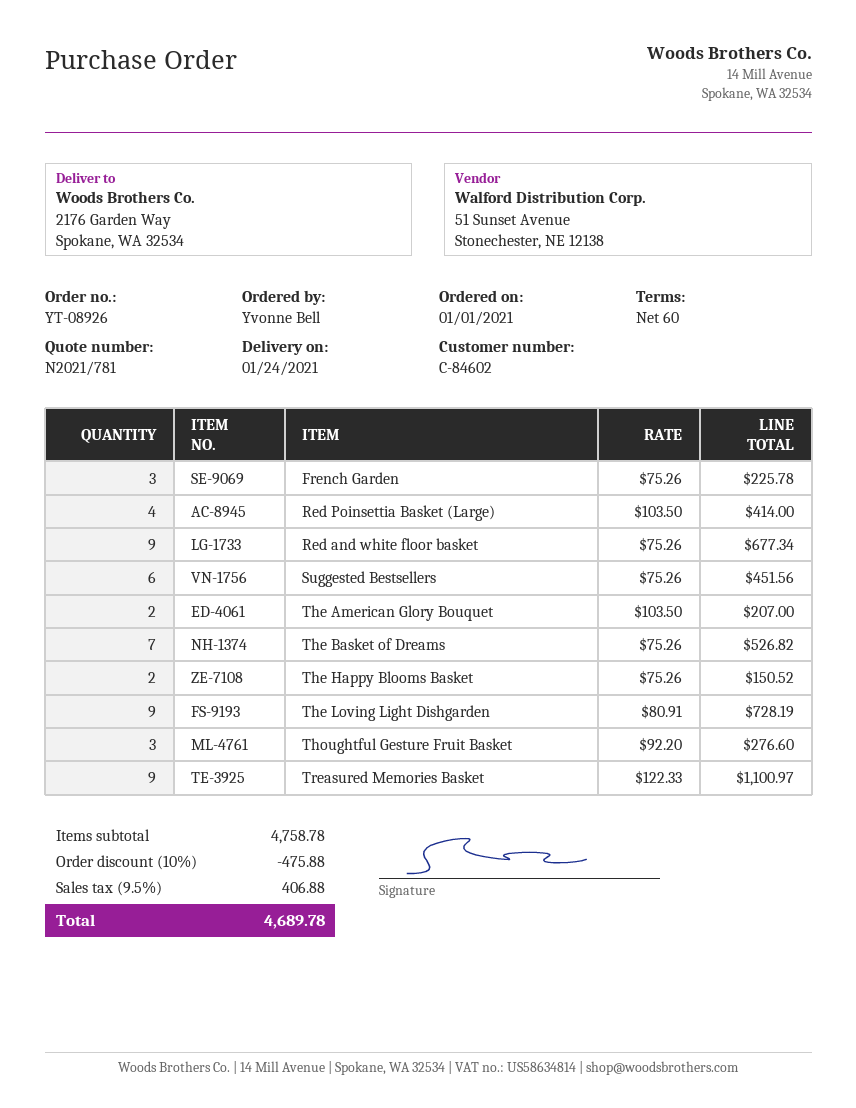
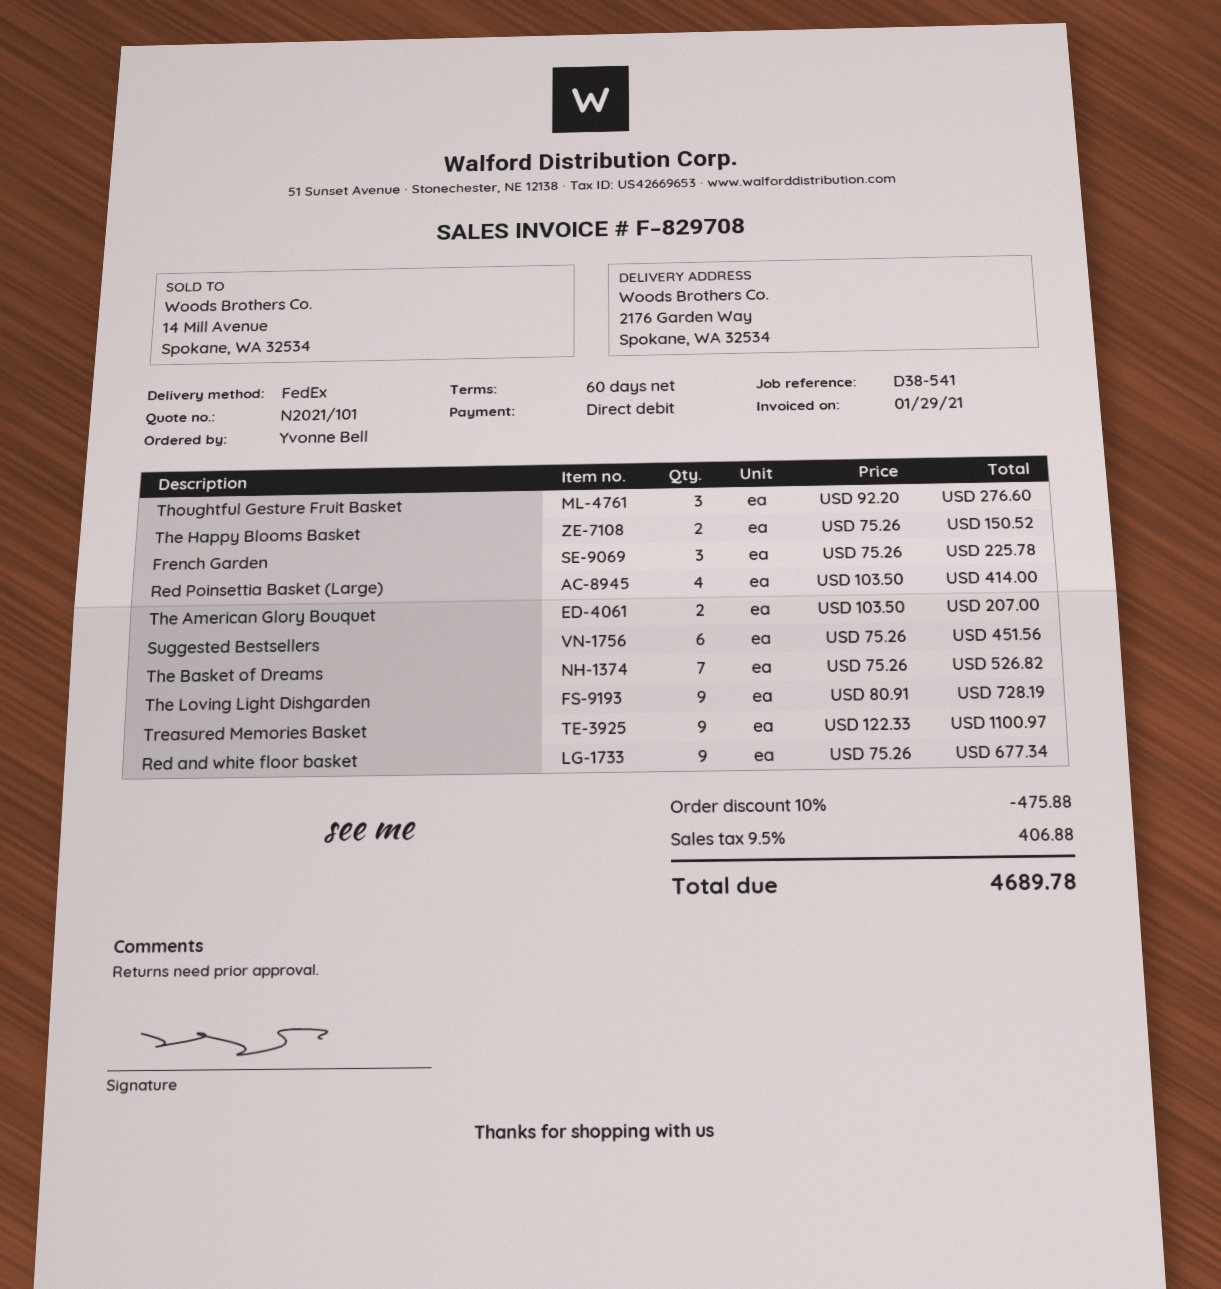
quote number: N2021/781 -> N2021/101

